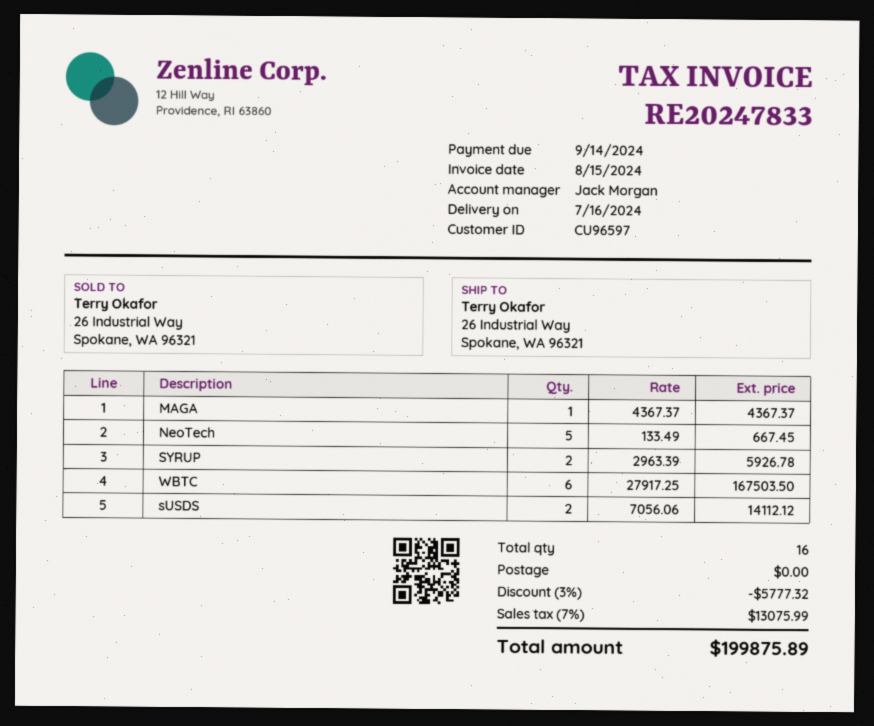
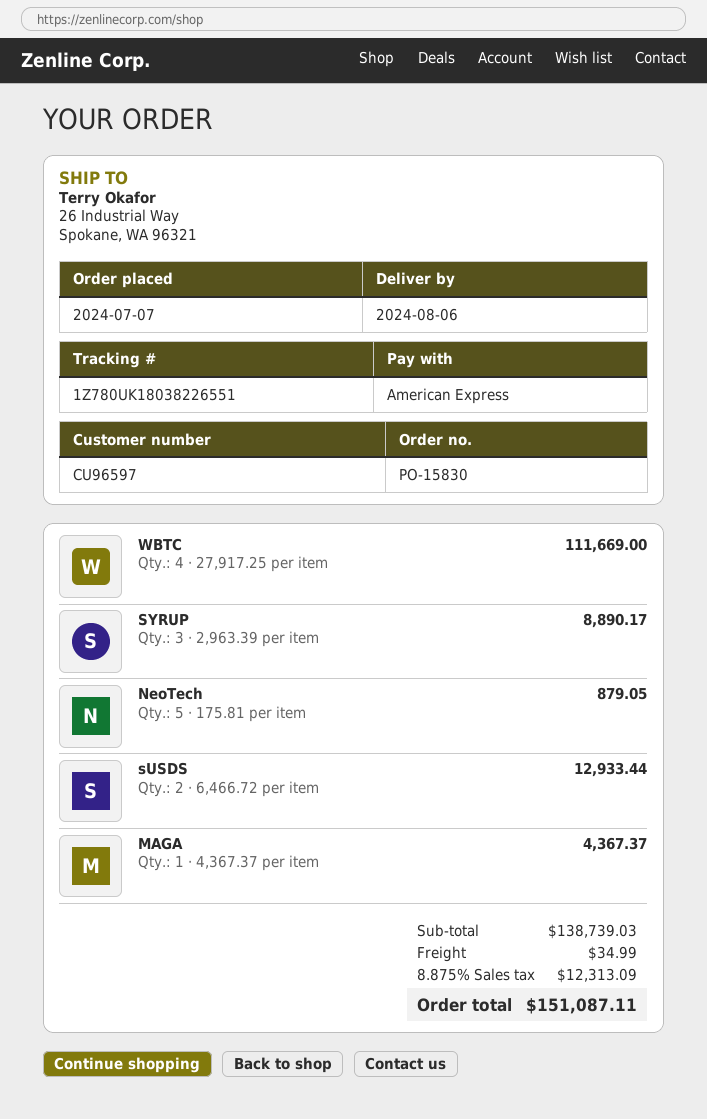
delivery date: 2024-07-16 -> 2024-08-06
NeoTech: 5 x 133.49 = 667.45 -> 5 x 175.81 = 879.05
SYRUP: 2 x 2963.39 = 5926.78 -> 3 x 2963.39 = 8890.17
WBTC: 6 x 27917.25 = 167503.50 -> 4 x 27917.25 = 111669.00
sUSDS: 2 x 7056.06 = 14112.12 -> 2 x 6466.72 = 12933.44
discount: 3% = 5777.32 -> none
shipping: 0.00 -> 34.99
tax: 7% = 13075.99 -> 8.875% = 12313.09
total: 199875.89 -> 151087.11

